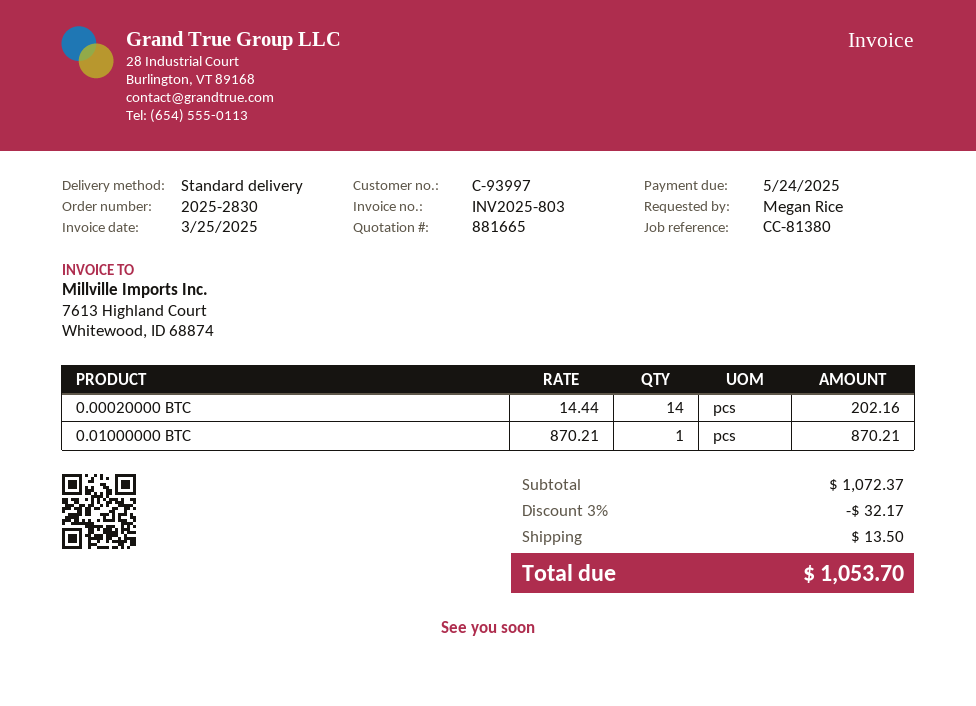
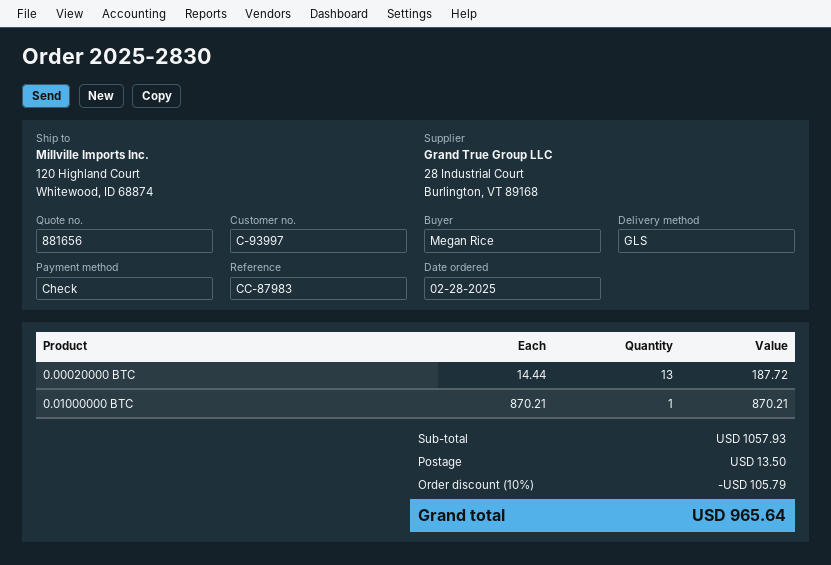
quote number: 881665 -> 881656
reference: CC-81380 -> CC-87983
shipping method: standard -> GLS
0.00020000 BTC: 14 x 14.44 = 202.16 -> 13 x 14.44 = 187.72
subtotal: 1072.37 -> 1057.93
discount: 3% = 32.17 -> 10% = 105.79
total: 1053.70 -> 965.64

